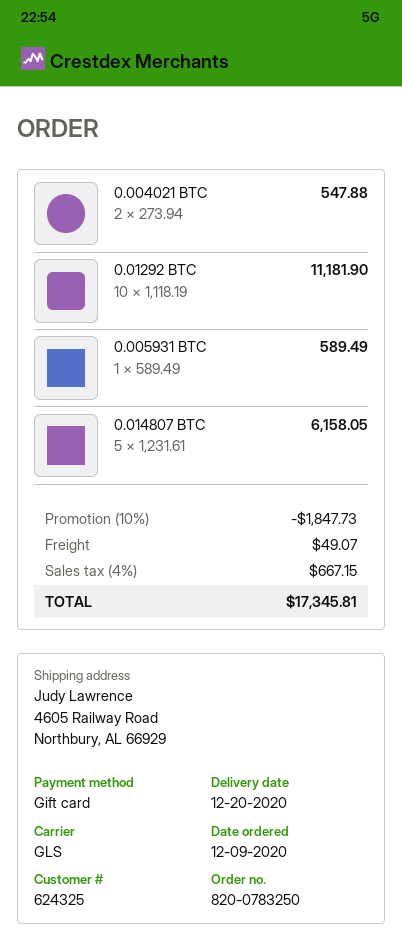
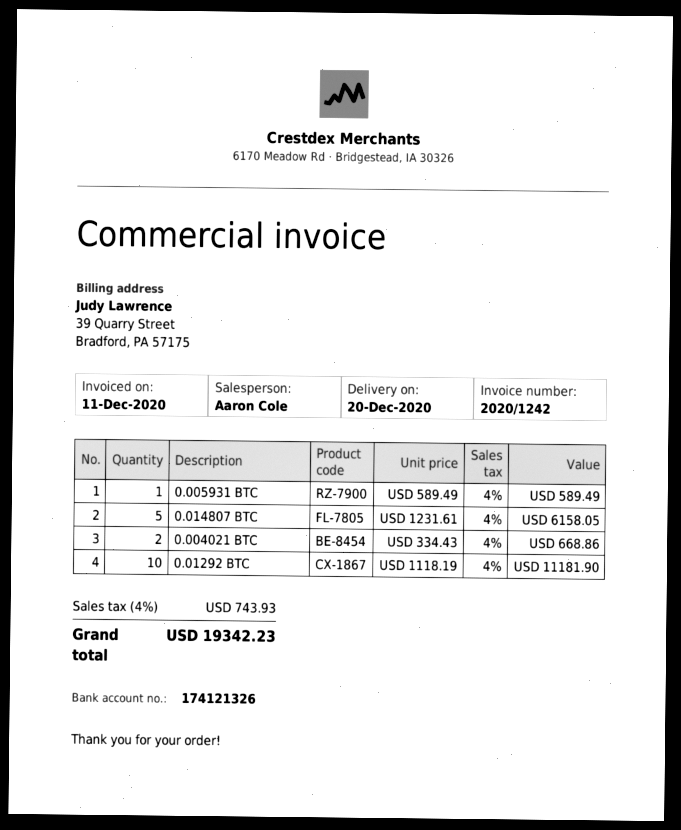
0.004021 BTC: 2 x 273.94 = 547.88 -> 2 x 334.43 = 668.86
discount: 10% = 1847.73 -> none
shipping: 49.07 -> none
tax: 4% = 667.15 -> 4% = 743.93
total: 17345.81 -> 19342.23

